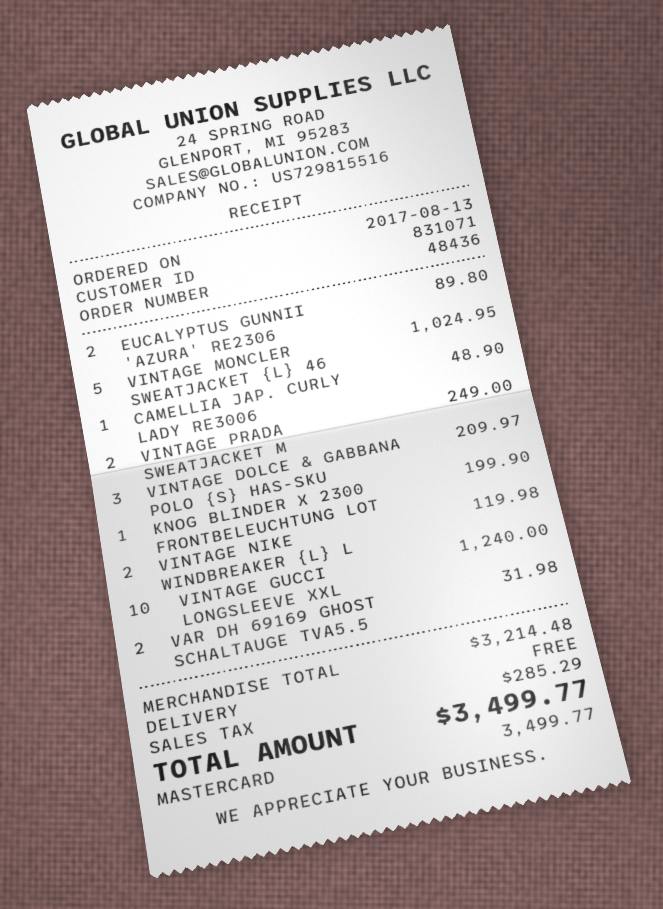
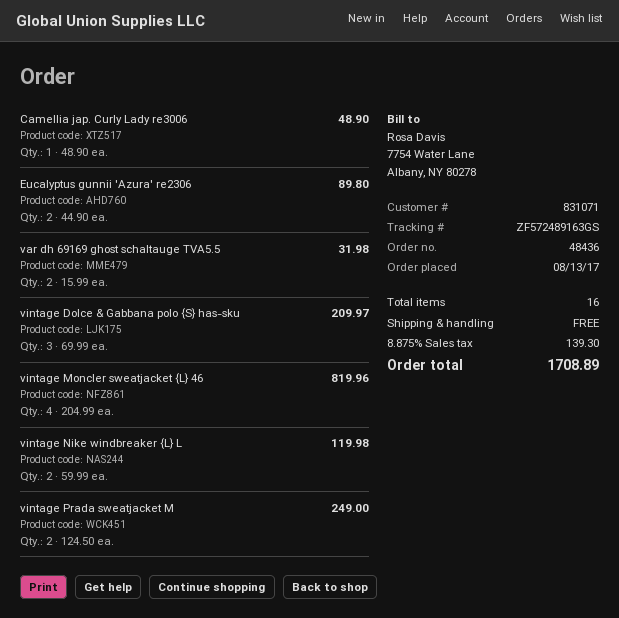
VINTAGE MONCLER SWEATJACKET {L} 46: 5 for 1024.95 -> 4 for 819.96
KNOG BLINDER X 2300 FRONTBELEUCHTUNG LOT: 1 for 199.90 -> none
VINTAGE GUCCI LONGSLEEVE XXL: 10 for 1240.00 -> none
tax: 285.29 -> 139.30
total: 3499.77 -> 1708.89

